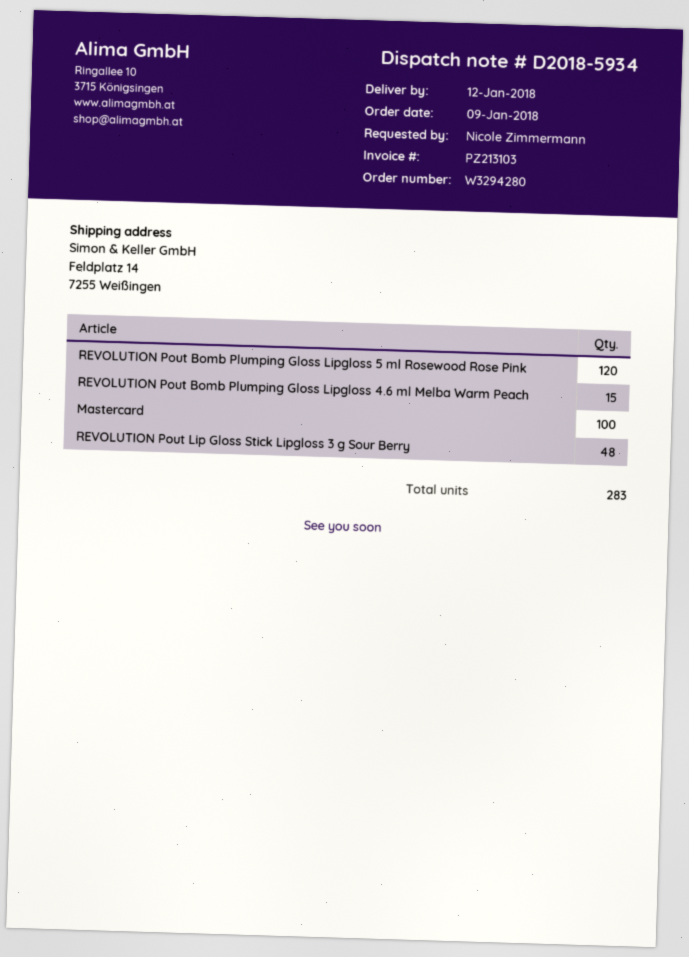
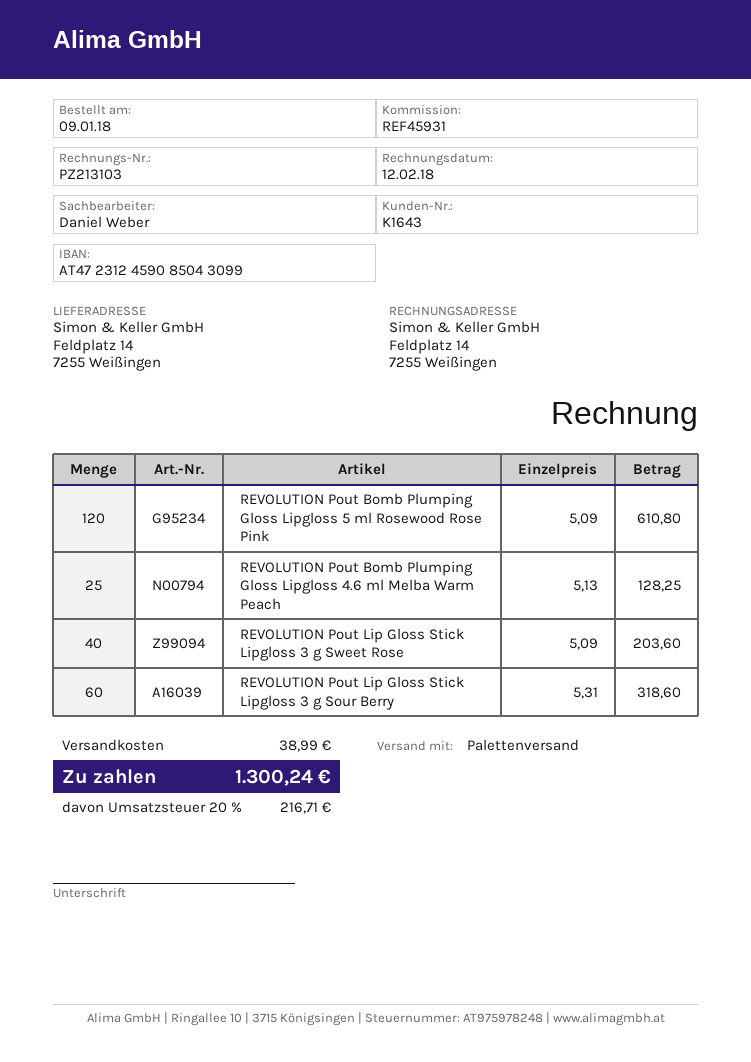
REVOLUTION Pout Bomb Plumping Gloss Lipgloss 4.6 ml Melba Warm Peach: 15 -> 25
Mastercard: 100 -> none
REVOLUTION Pout Lip Gloss Stick Lipgloss 3 g Sour Berry: 48 -> 60
REVOLUTION Pout Lip Gloss Stick Lipgloss 3 g Sweet Rose: none -> 40

